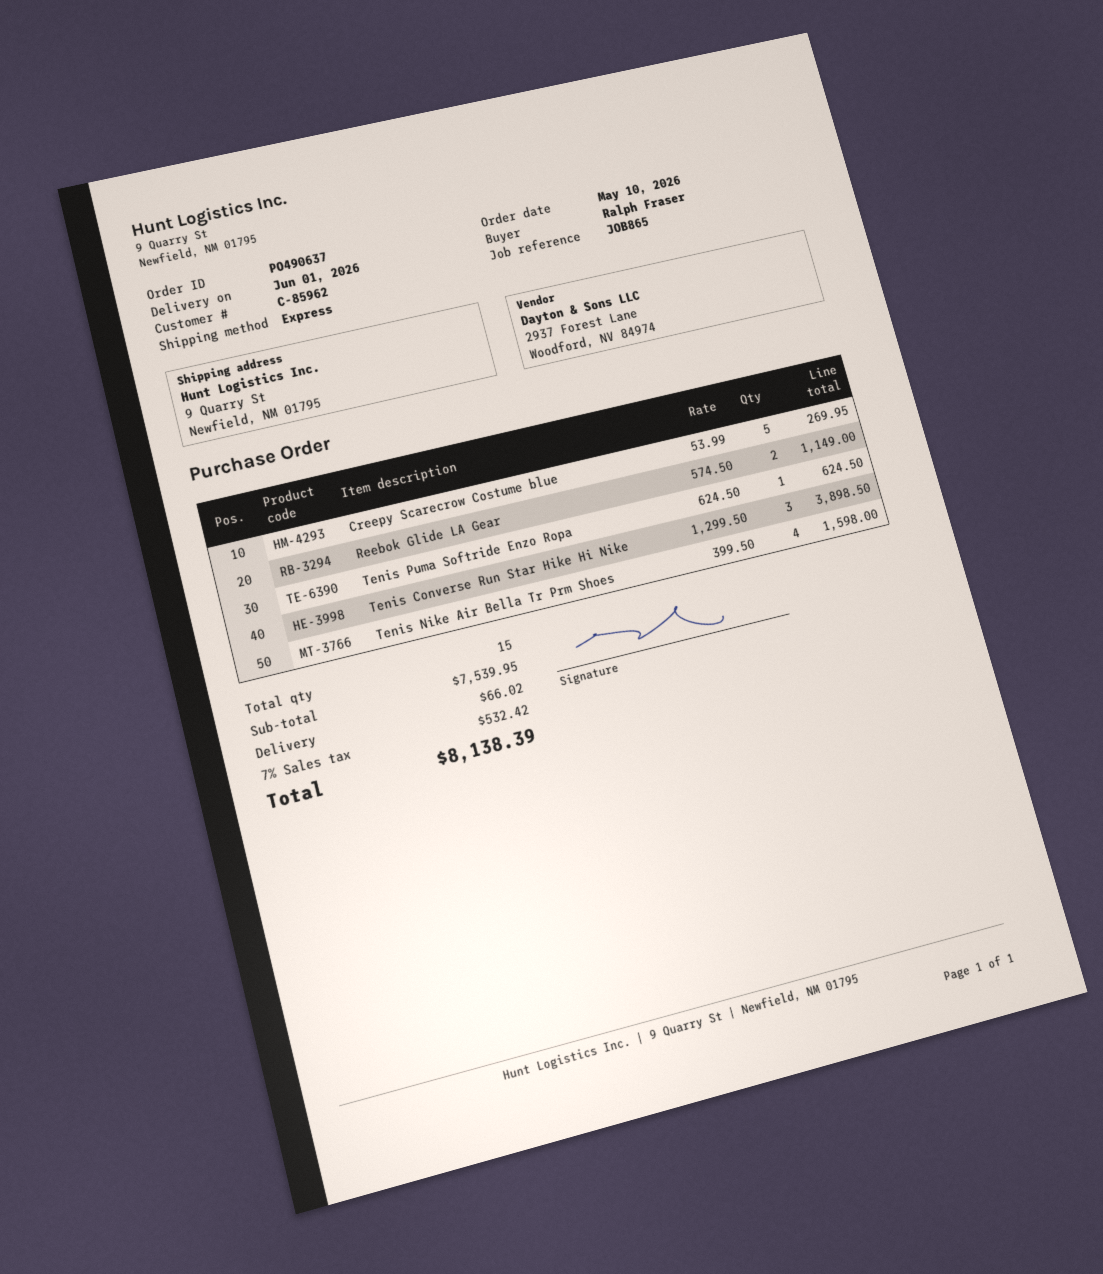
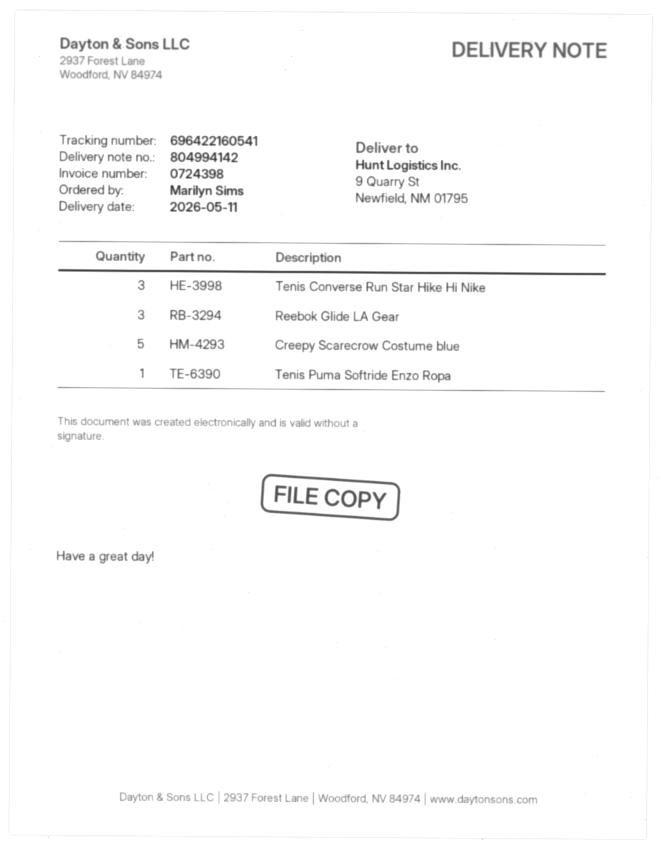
delivery date: 2026-06-01 -> 2026-05-11
ordered by: Ralph Fraser -> Marilyn Sims
Reebok Glide LA Gear: 2 -> 3
Tenis Nike Air Bella Tr Prm Shoes: 4 -> none

